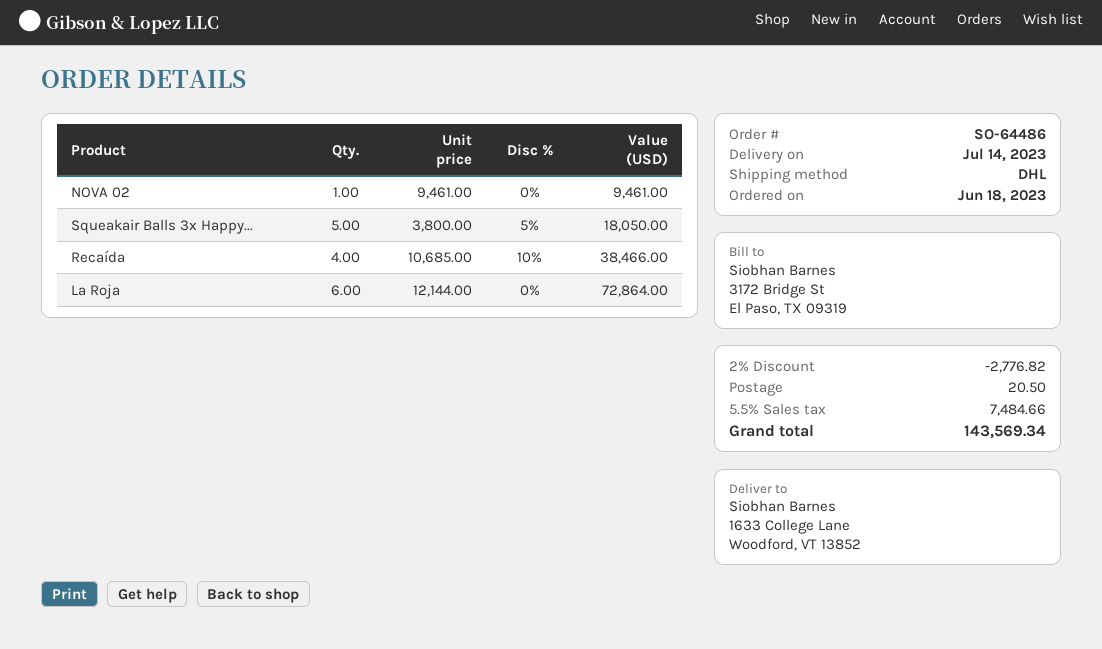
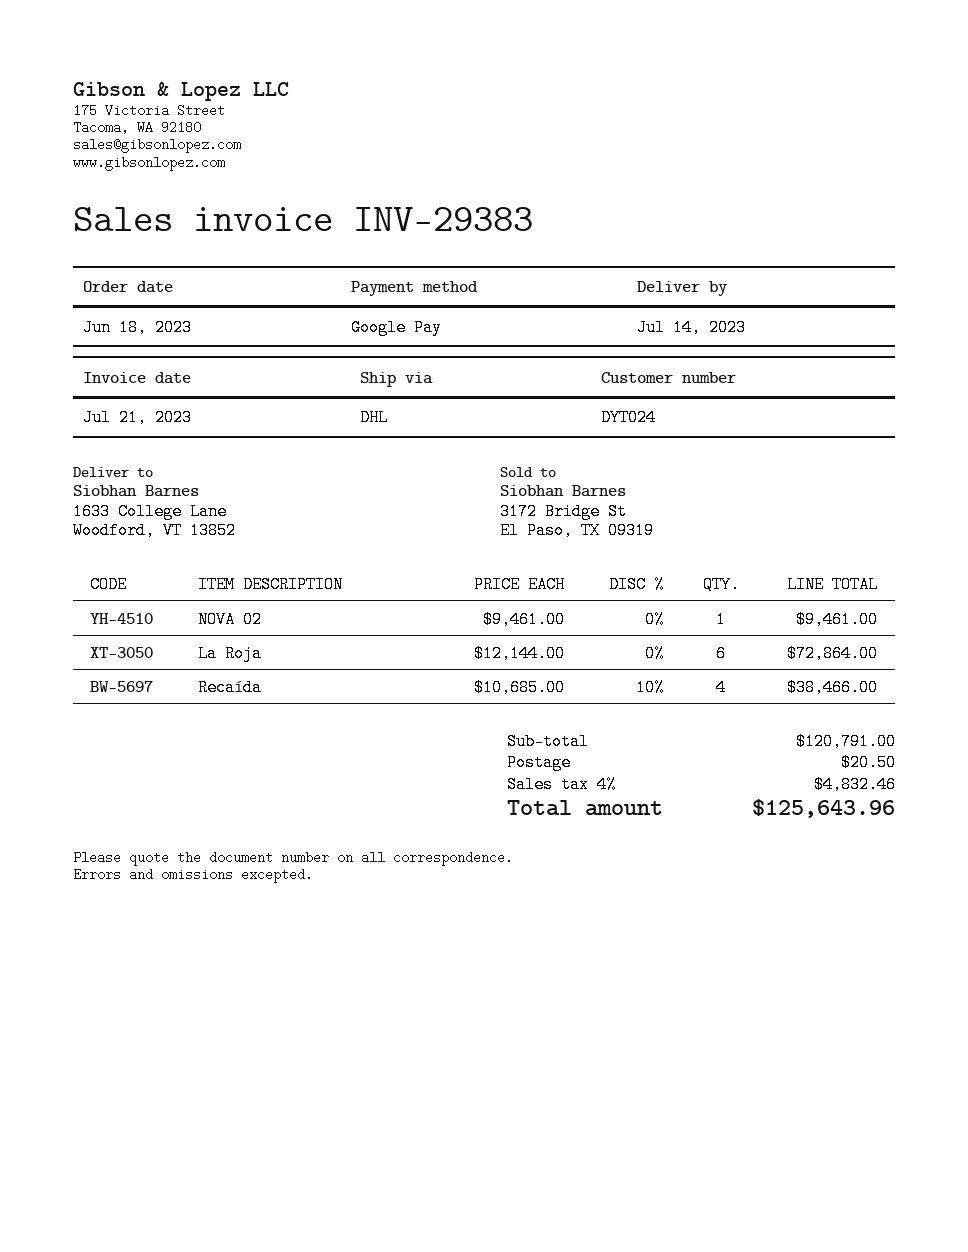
Squeakair Balls 3x Happy...: 5 x 3800.00 - 5% = 18050.00 -> none
discount: 2% = 2776.82 -> none
tax: 5.5% = 7484.66 -> 4% = 4832.46
total: 143569.34 -> 125643.96

